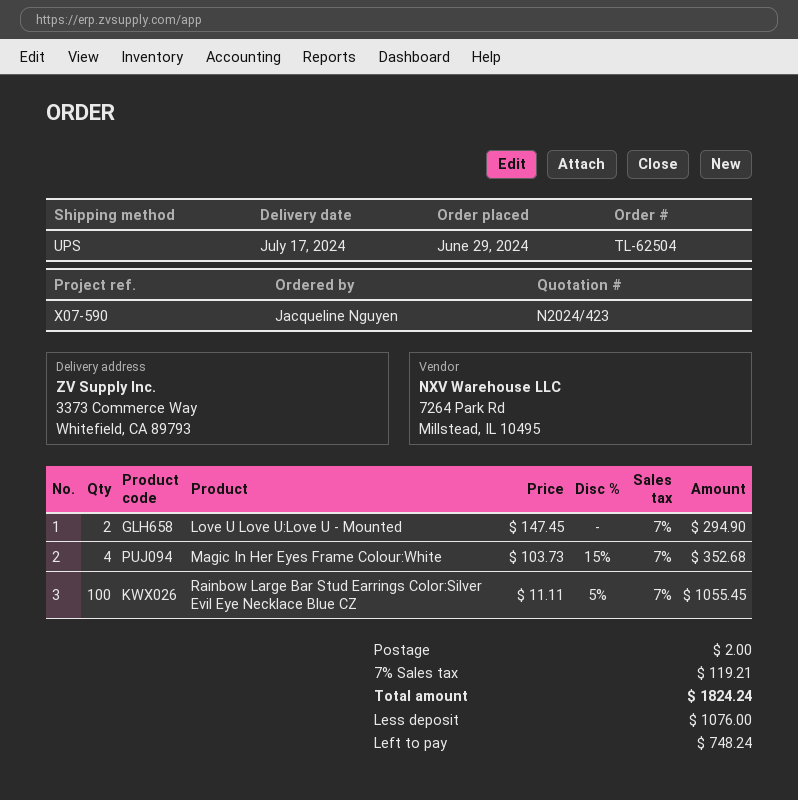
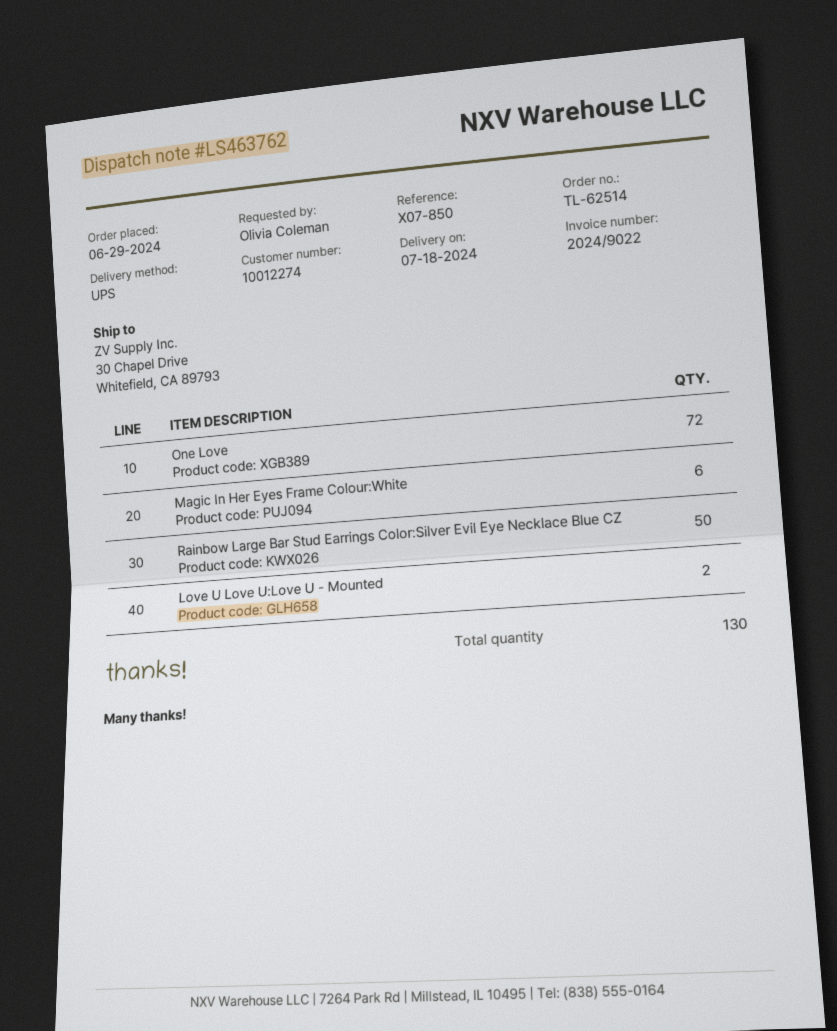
order number: TL-62504 -> TL-62514
delivery date: 2024-07-17 -> 2024-07-18
reference: X07-590 -> X07-850
ordered by: Jacqueline Nguyen -> Olivia Coleman
ship to: 3373 Commerce Way, Whitefield, CA 89793 -> 30 Chapel Drive, Whitefield, CA 89793
Magic In Her Eyes Frame Colour:White: 4 -> 6
Rainbow Large Bar Stud Earrings Color:Silver Evil Eye Necklace Blue CZ: 100 -> 50
One Love: none -> 72

